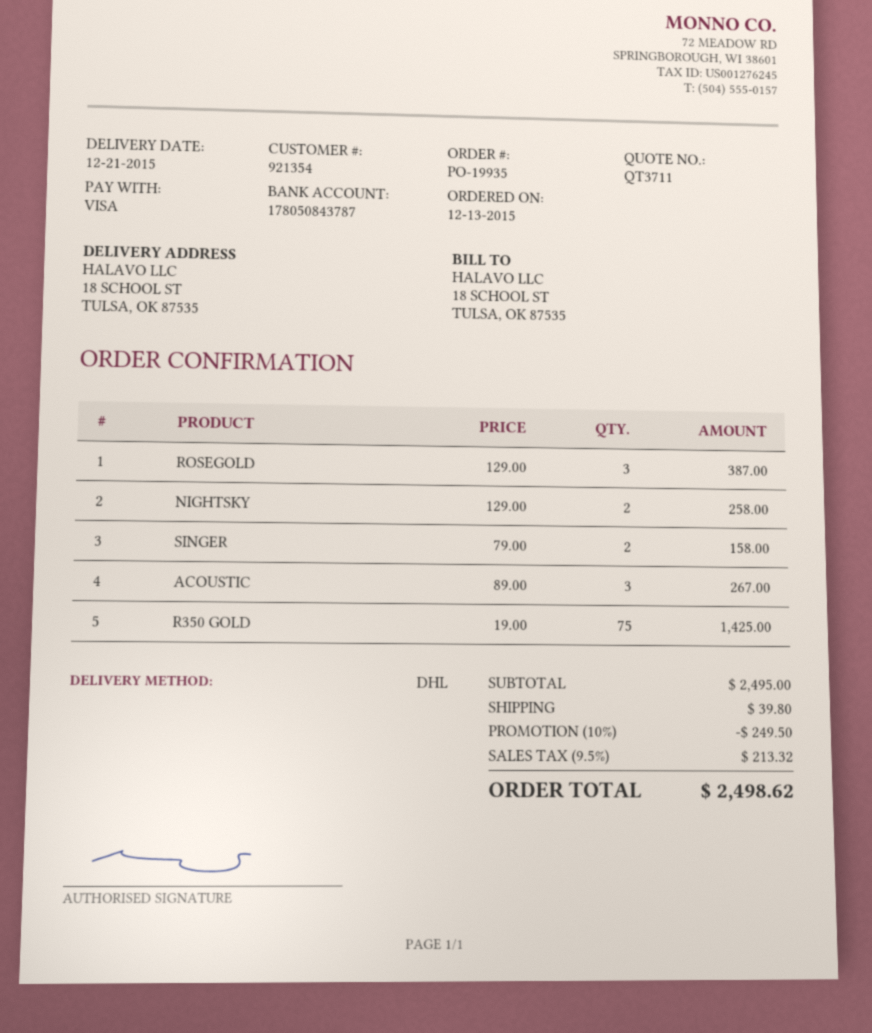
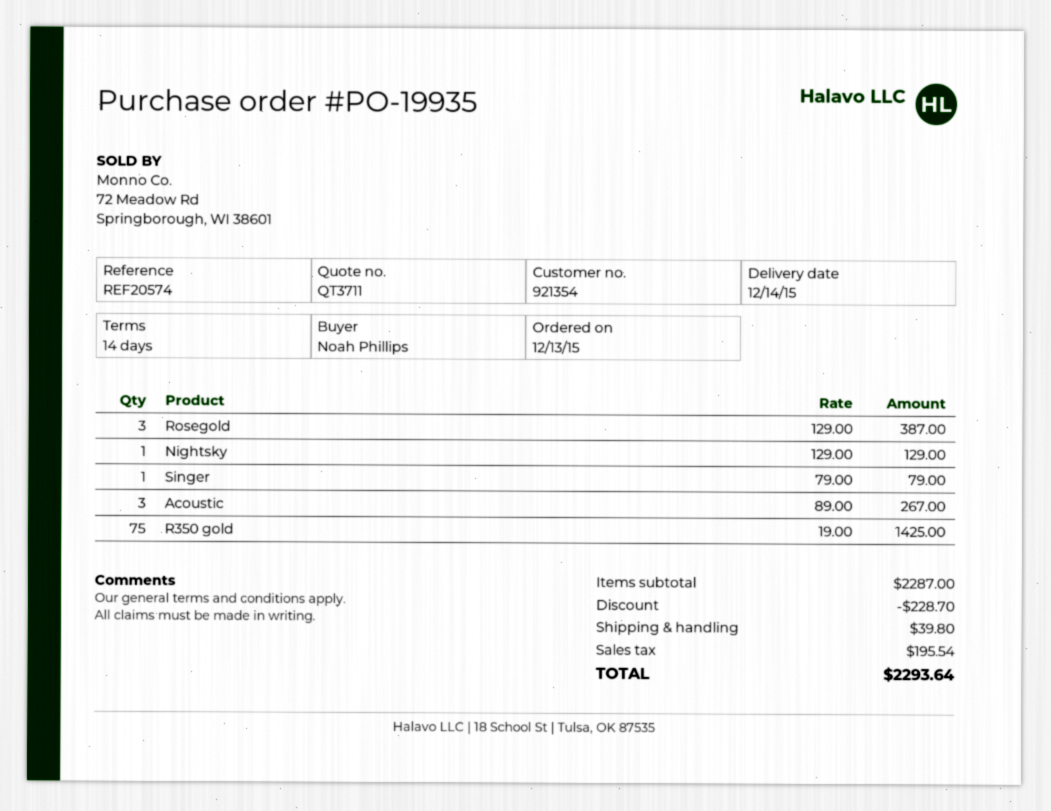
delivery date: 2015-12-21 -> 2015-12-14
NIGHTSKY: 2 x 129.00 = 258.00 -> 1 x 129.00 = 129.00
SINGER: 2 x 79.00 = 158.00 -> 1 x 79.00 = 79.00
subtotal: 2495.00 -> 2287.00
discount: 249.50 -> 228.70
tax: 213.32 -> 195.54
total: 2498.62 -> 2293.64

